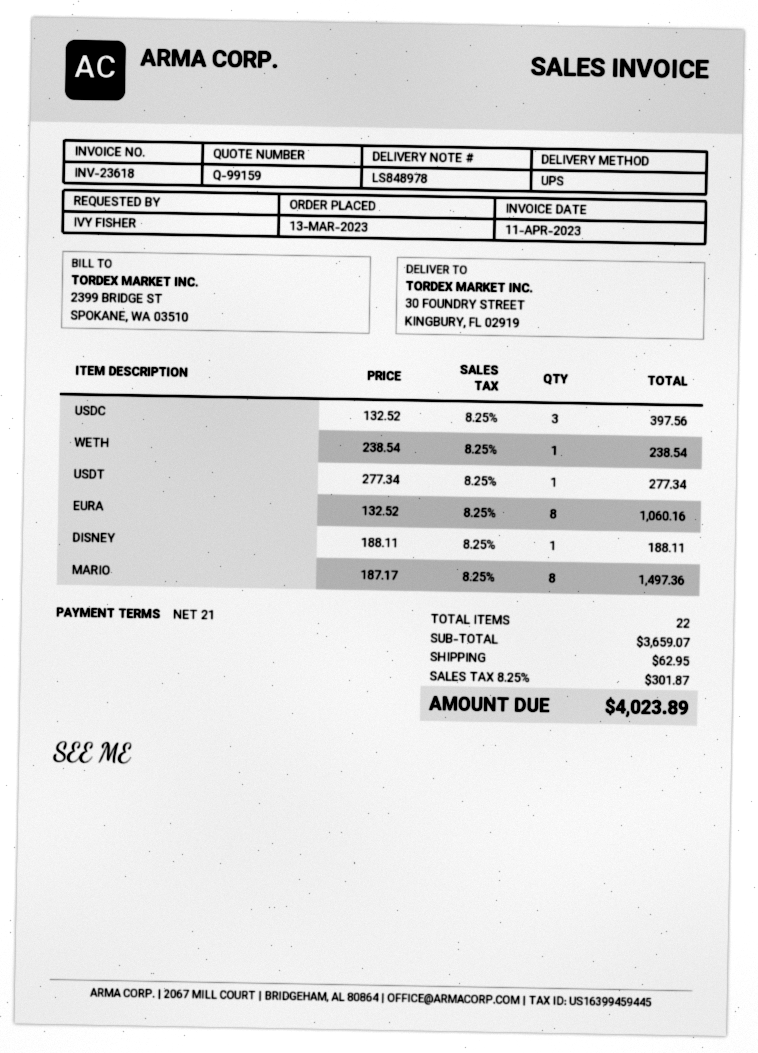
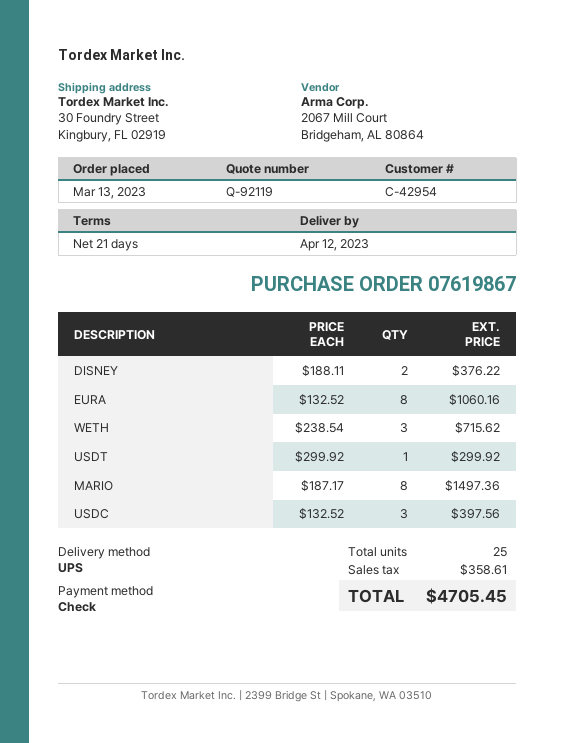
quote number: Q-99159 -> Q-92119
WETH: 1 x 238.54 = 238.54 -> 3 x 238.54 = 715.62
USDT: 1 x 277.34 = 277.34 -> 1 x 299.92 = 299.92
DISNEY: 1 x 188.11 = 188.11 -> 2 x 188.11 = 376.22
total quantity: 22 -> 25
shipping: 62.95 -> none
tax: 301.87 -> 358.61
total: 4023.89 -> 4705.45

